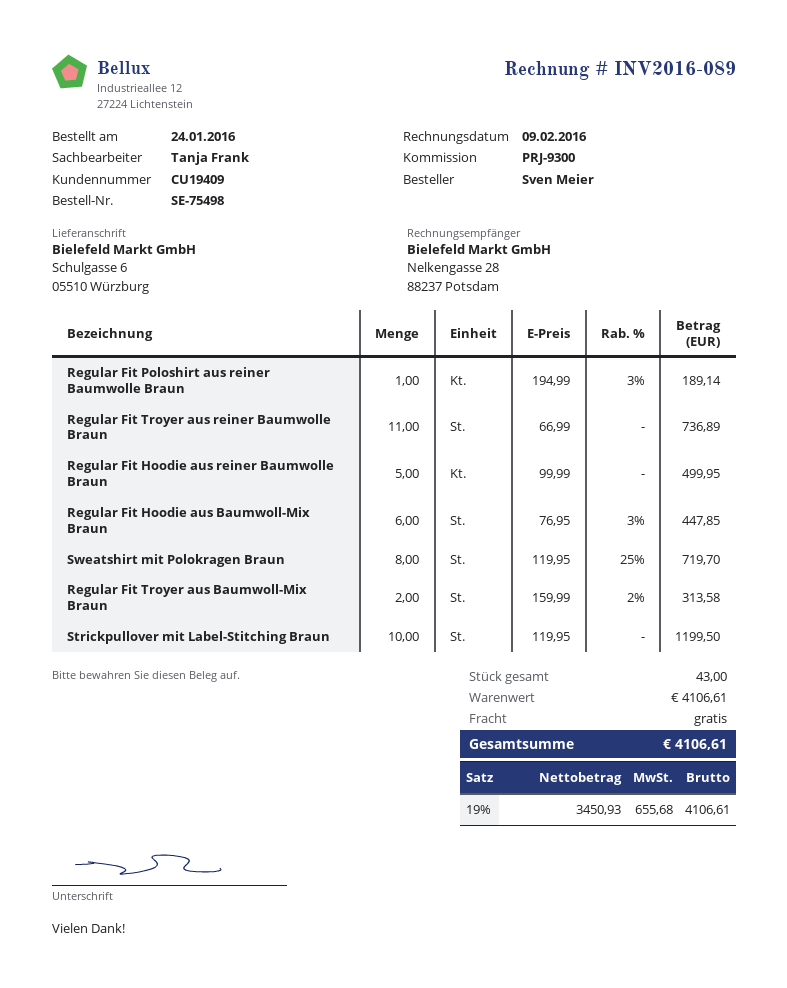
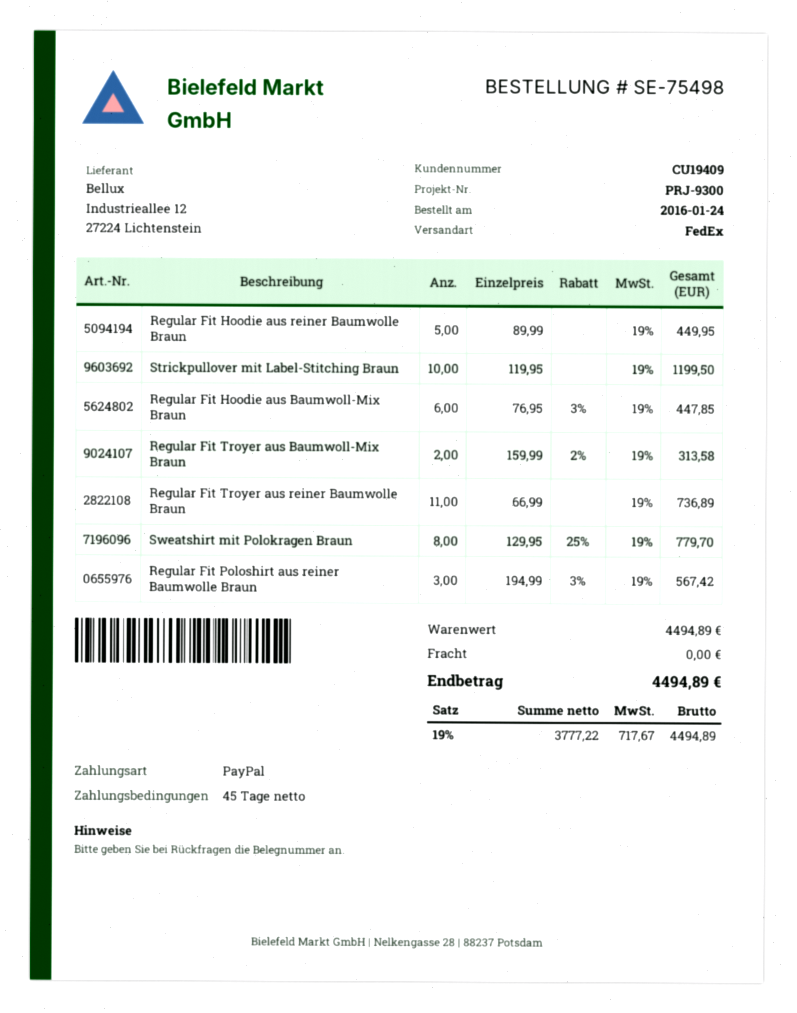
Regular Fit Poloshirt aus reiner Baumwolle Braun: 1 x 194.99 - 3% = 189.14 -> 3 x 194.99 - 3% = 567.42
Regular Fit Hoodie aus reiner Baumwolle Braun: 5 x 99.99 = 499.95 -> 5 x 89.99 = 449.95
Sweatshirt mit Polokragen Braun: 8 x 119.95 - 25% = 719.70 -> 8 x 129.95 - 25% = 779.70
subtotal: 4106.61 -> 4494.89
net: 3450.93 -> 3777.22
tax: 19% = 655.68 -> 19% = 717.67
total: 4106.61 -> 4494.89

